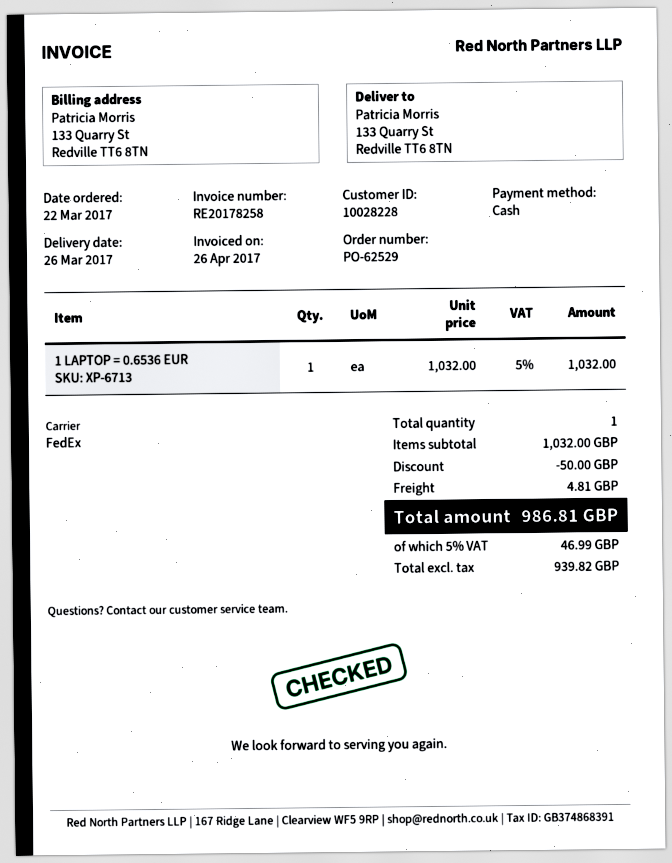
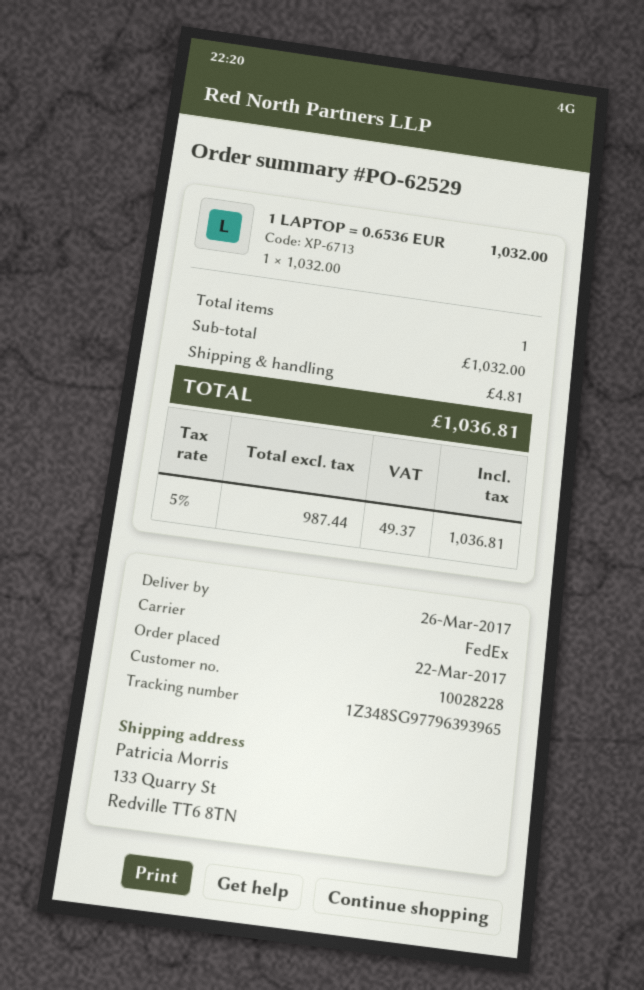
discount: 50.00 -> none
net: 939.82 -> 987.44
tax: 5% = 46.99 -> 5% = 49.37
total: 986.81 -> 1036.81

